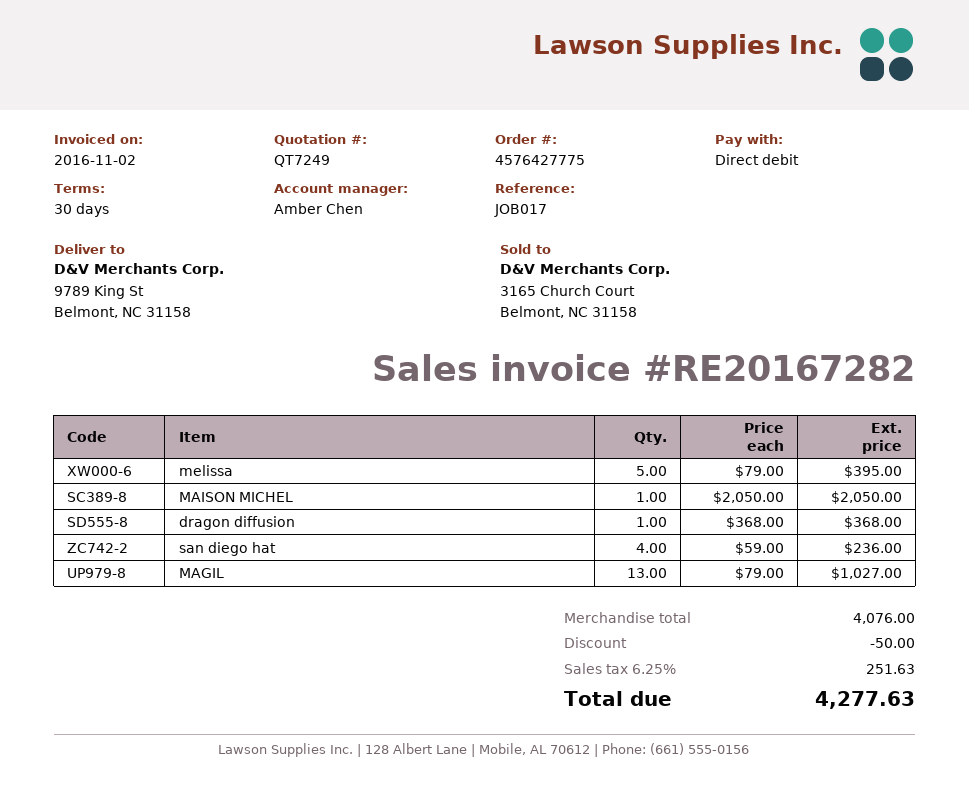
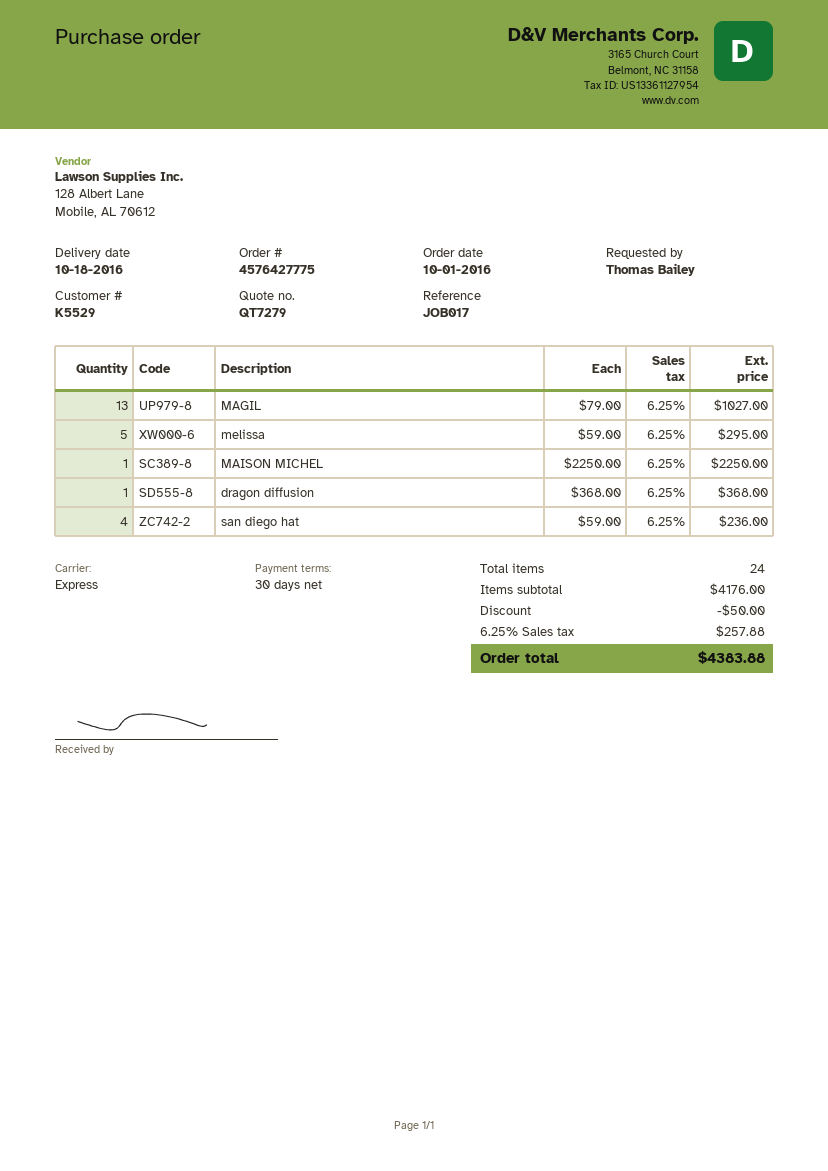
quote number: QT7249 -> QT7279
melissa: 5 x 79.00 = 395.00 -> 5 x 59.00 = 295.00
MAISON MICHEL: 1 x 2050.00 = 2050.00 -> 1 x 2250.00 = 2250.00
subtotal: 4076.00 -> 4176.00
tax: 6.25% = 251.63 -> 6.25% = 257.88
total: 4277.63 -> 4383.88

